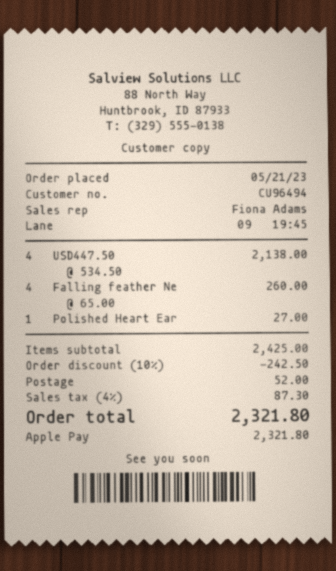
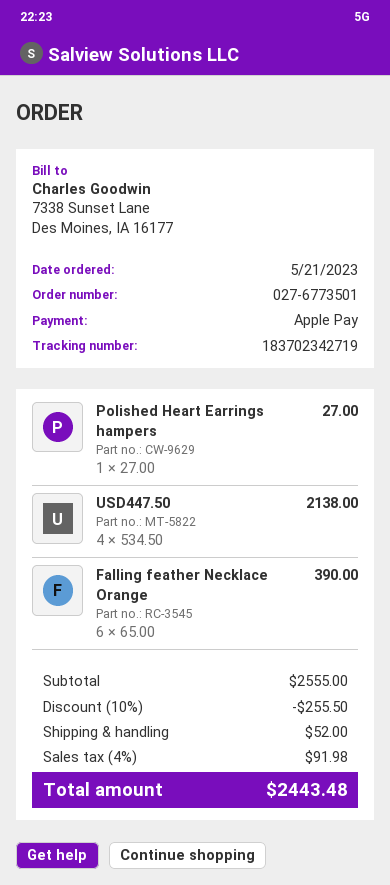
Falling feather Ne: 4 x 65.00 = 260.00 -> 6 x 65.00 = 390.00
subtotal: 2425.00 -> 2555.00
discount: 10% = 242.50 -> 10% = 255.50
tax: 4% = 87.30 -> 4% = 91.98
total: 2321.80 -> 2443.48

